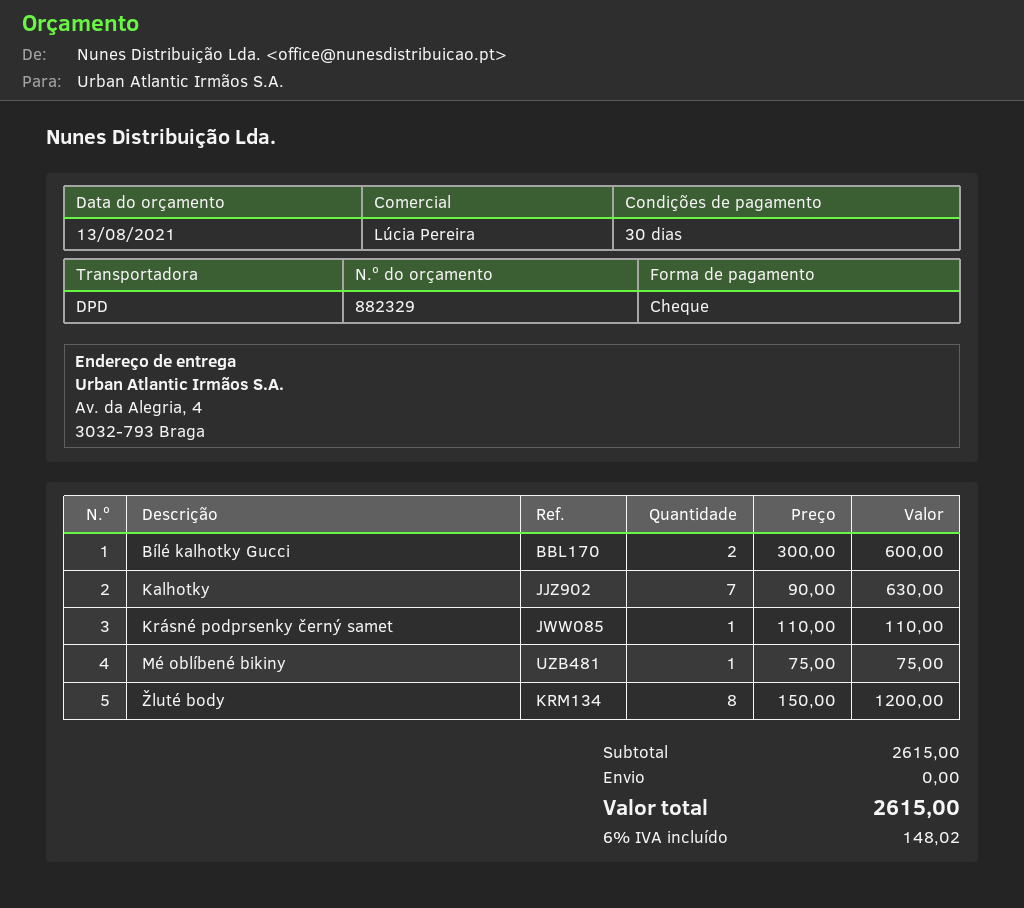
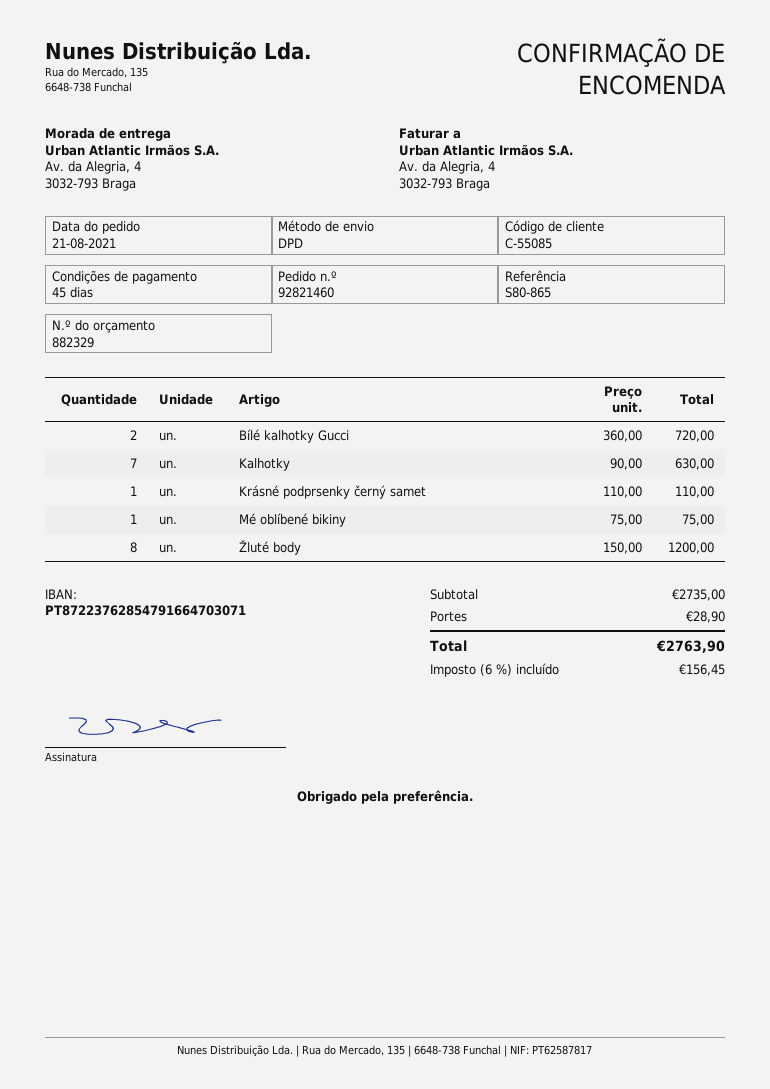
payment terms: 30 days -> 45 days
Bílé kalhotky Gucci: 2 x 300.00 = 600.00 -> 2 x 360.00 = 720.00
subtotal: 2615.00 -> 2735.00
shipping: 0.00 -> 28.90
tax: 6% = 148.02 -> 6% = 156.45
total: 2615.00 -> 2763.90

